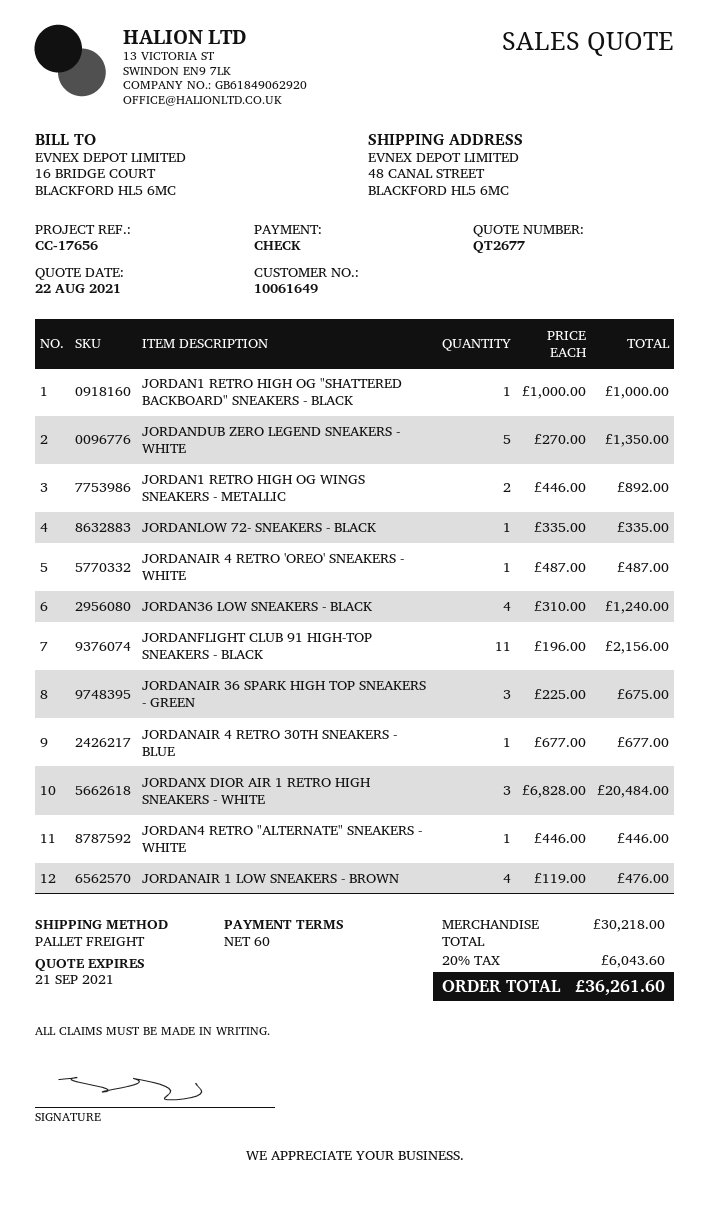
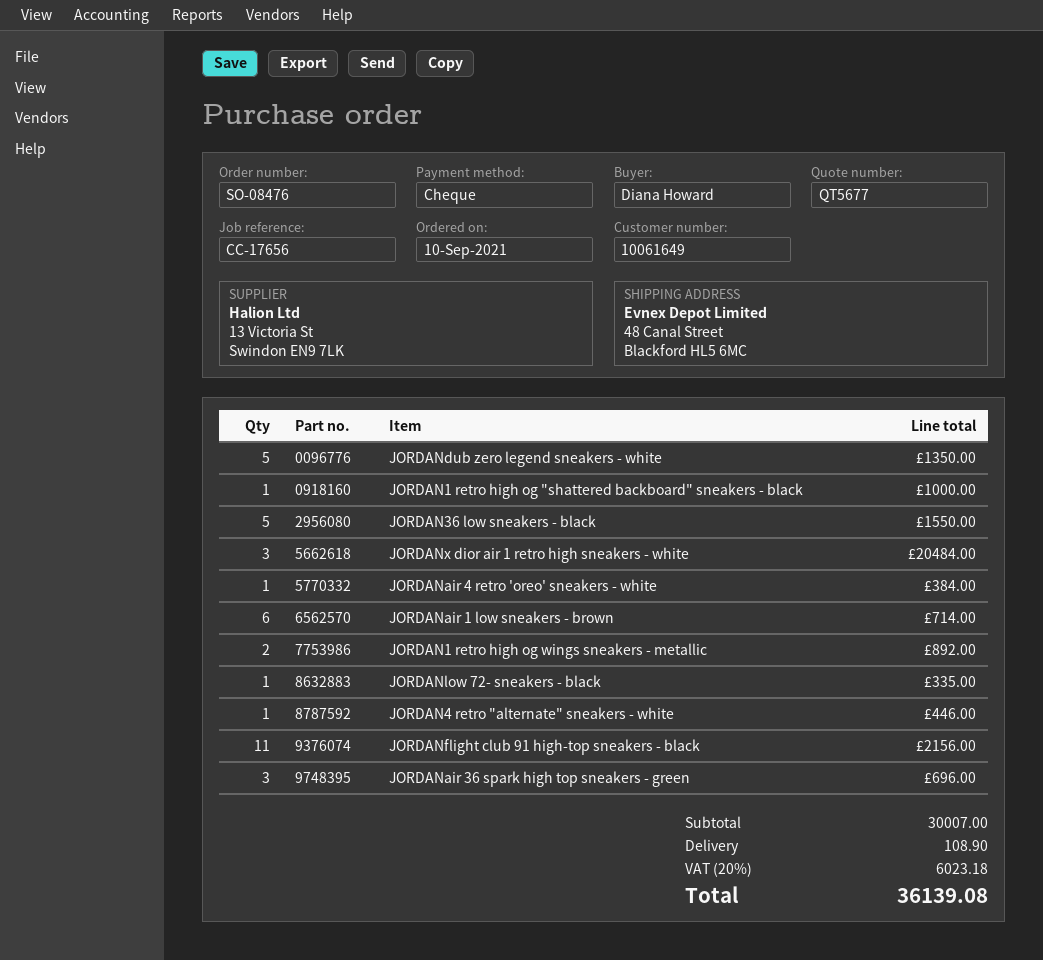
quote number: QT2677 -> QT5677
JORDANAIR 4 RETRO 'OREO' SNEAKERS - WHITE: 1 for 487.00 -> 1 for 384.00
JORDAN36 LOW SNEAKERS - BLACK: 4 for 1240.00 -> 5 for 1550.00
JORDANAIR 36 SPARK HIGH TOP SNEAKERS - GREEN: 3 for 675.00 -> 3 for 696.00
JORDANAIR 4 RETRO 30TH SNEAKERS - BLUE: 1 for 677.00 -> none
JORDANAIR 1 LOW SNEAKERS - BROWN: 4 for 476.00 -> 6 for 714.00
subtotal: 30218.00 -> 30007.00
shipping: none -> 108.90
tax: 20% = 6043.60 -> 20% = 6023.18
total: 36261.60 -> 36139.08

